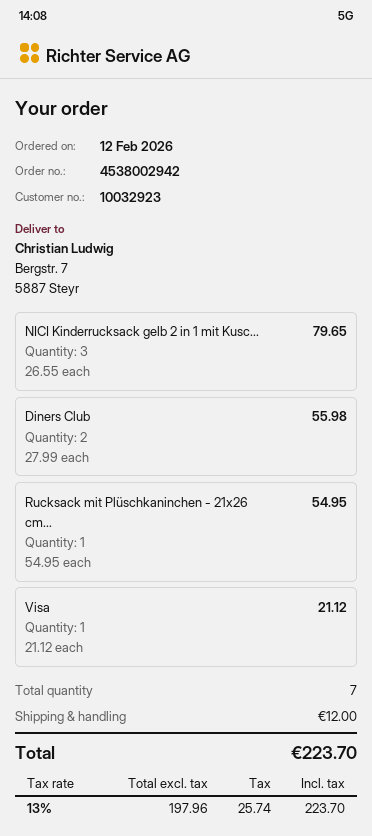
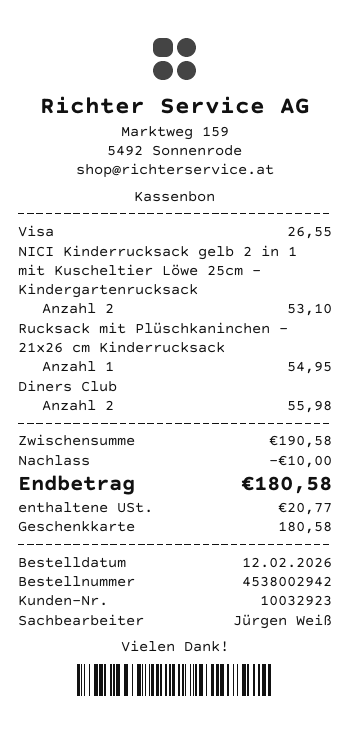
NICI Kinderrucksack gelb 2 in 1 mit Kusc...: 3 for 79.65 -> 2 for 53.10
Visa: 1 for 21.12 -> 1 for 26.55
discount: none -> 10.00
shipping: 12.00 -> none
tax: 25.74 -> 20.77
total: 223.70 -> 180.58

